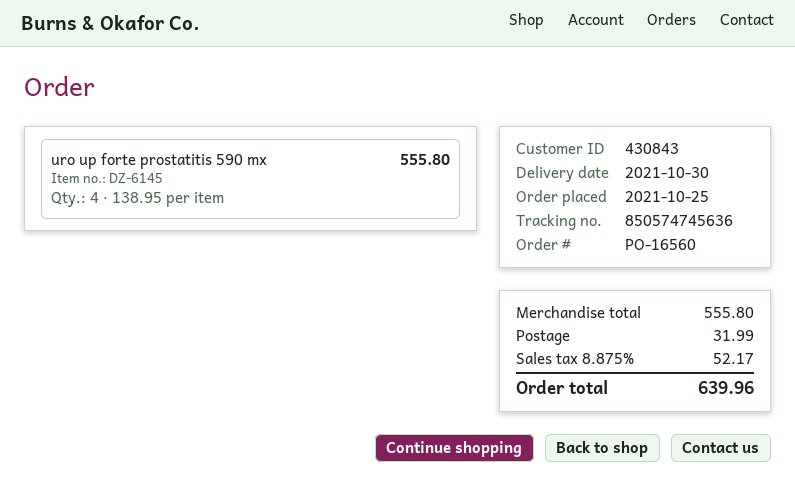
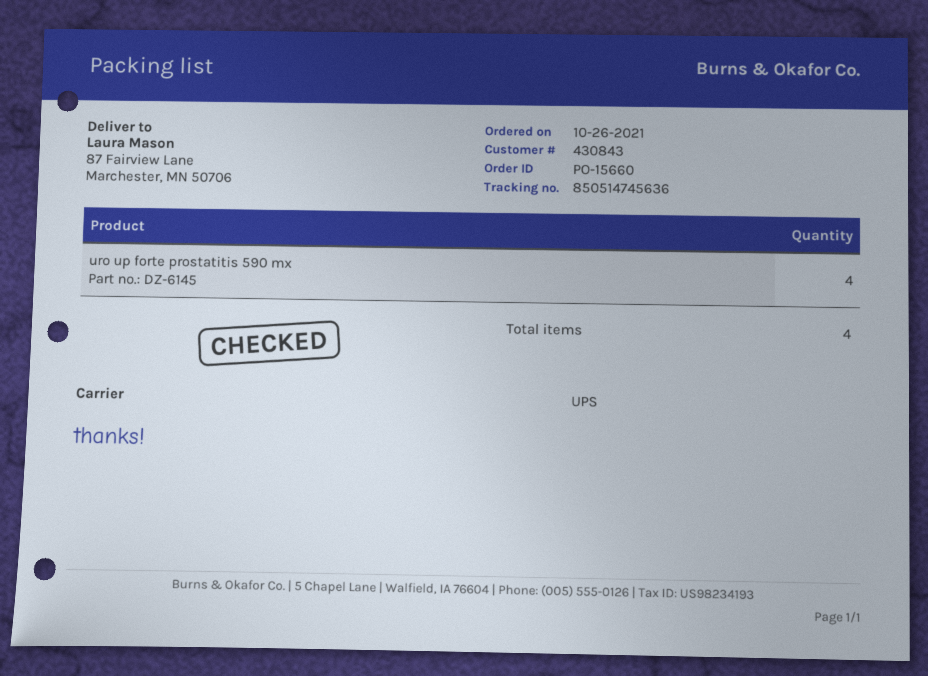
order number: PO-16560 -> PO-15660
order date: 2021-10-25 -> 2021-10-26
tracking number: 850574745636 -> 850514745636

